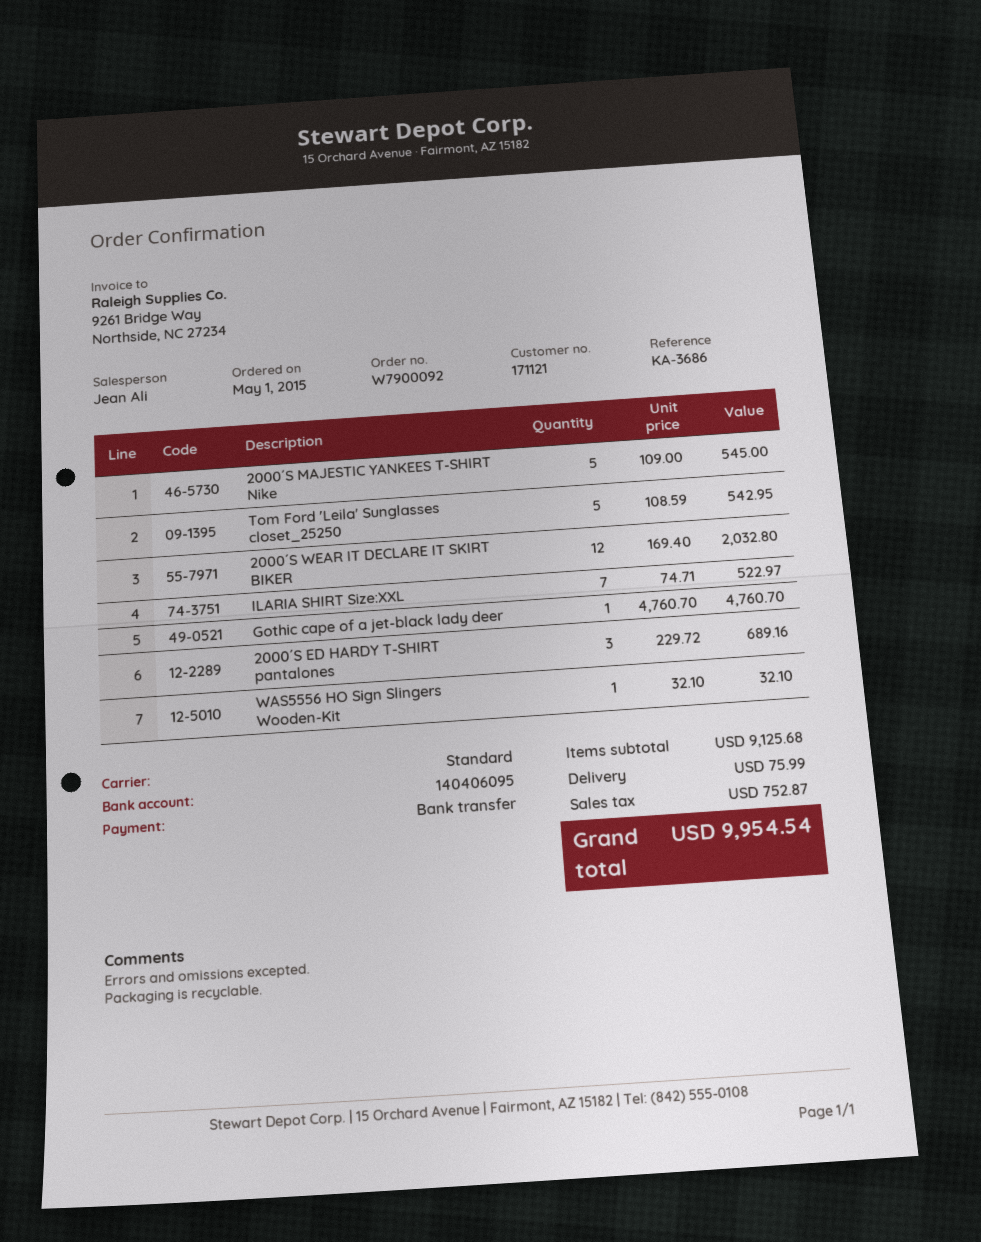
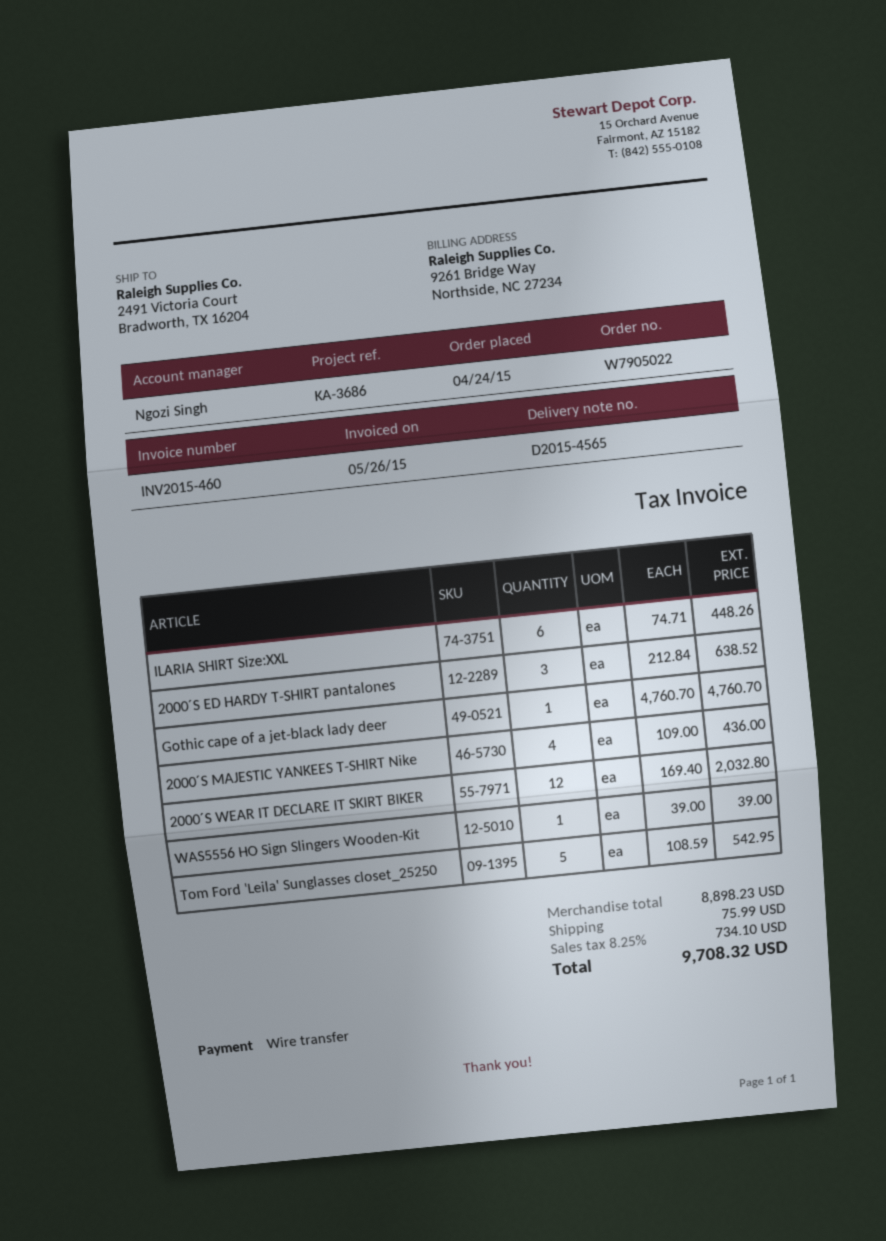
order number: W7900092 -> W7905022
order date: 2015-05-01 -> 2015-04-24
sales rep: Jean Ali -> Ngozi Singh
2000´S MAJESTIC YANKEES T-SHIRT Nike: 5 x 109.00 = 545.00 -> 4 x 109.00 = 436.00
ILARIA SHIRT Size:XXL: 7 x 74.71 = 522.97 -> 6 x 74.71 = 448.26
2000´S ED HARDY T-SHIRT pantalones: 3 x 229.72 = 689.16 -> 3 x 212.84 = 638.52
WAS5556 HO Sign Slingers Wooden-Kit: 1 x 32.10 = 32.10 -> 1 x 39.00 = 39.00
subtotal: 9125.68 -> 8898.23
tax: 752.87 -> 734.10
total: 9954.54 -> 9708.32

